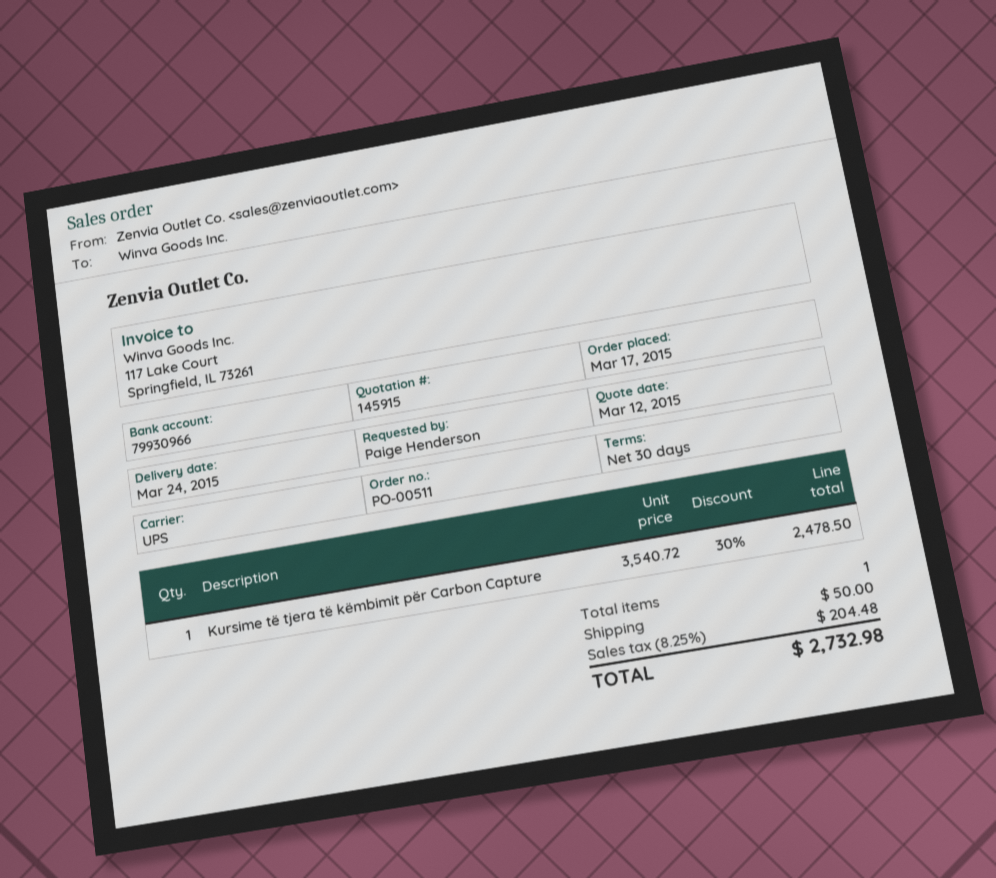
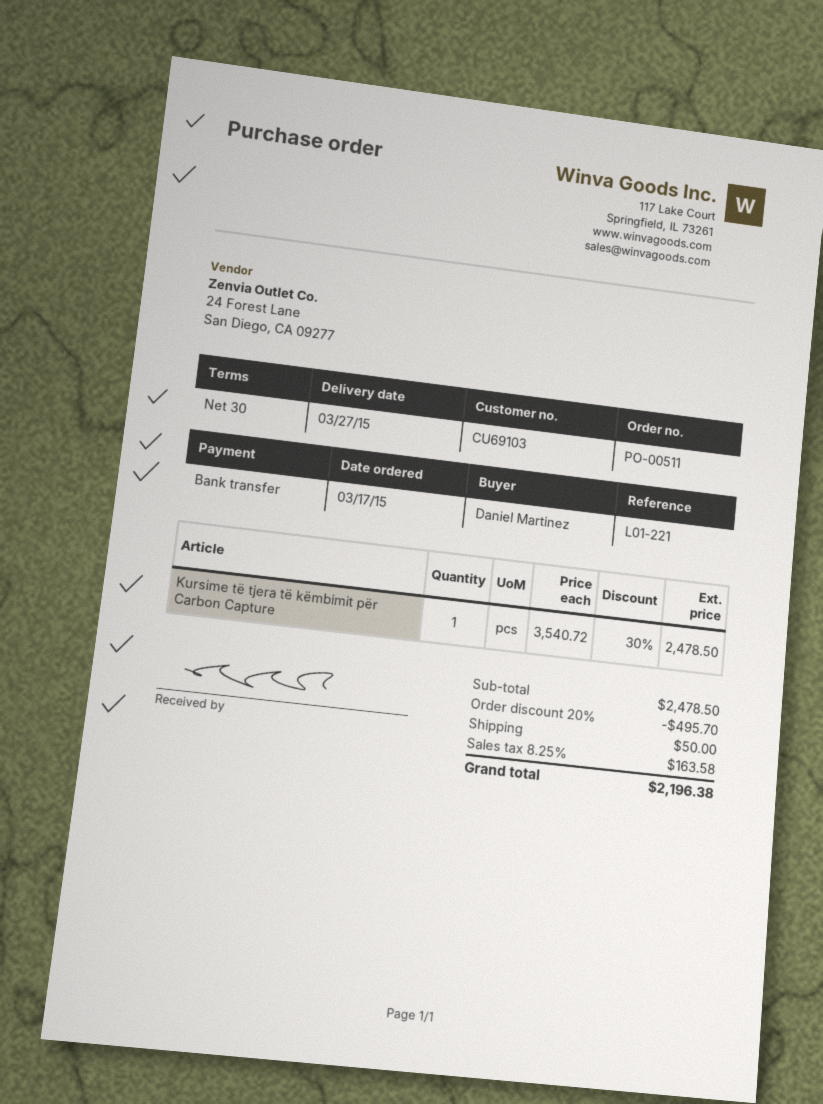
delivery date: 2015-03-24 -> 2015-03-27
ordered by: Paige Henderson -> Daniel Martinez
discount: none -> 20% = 495.70
tax: 8.25% = 204.48 -> 8.25% = 163.58
total: 2732.98 -> 2196.38

